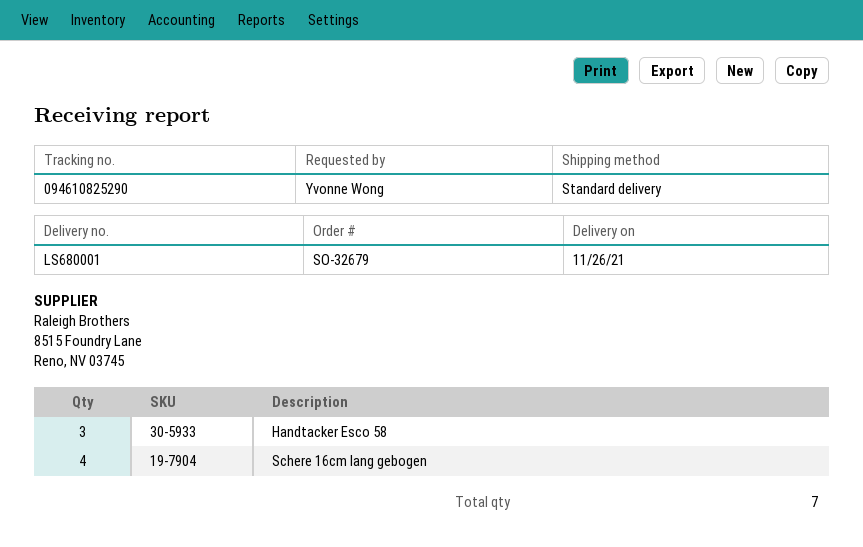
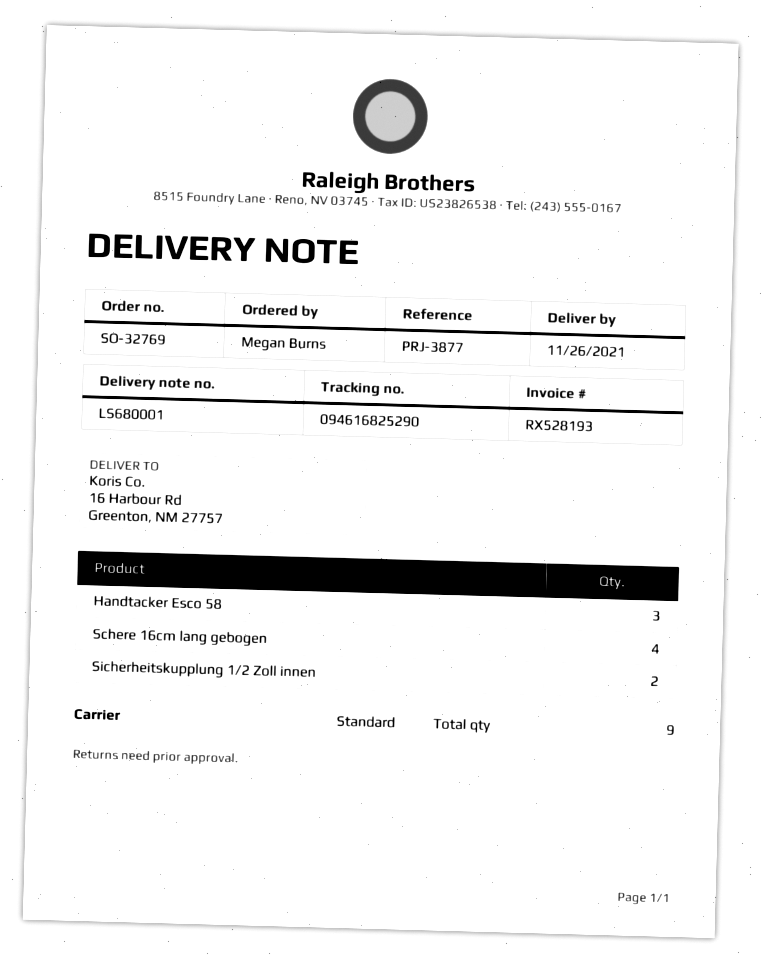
order number: SO-32679 -> SO-32769
ordered by: Yvonne Wong -> Megan Burns
tracking number: 094610825290 -> 094616825290
Sicherheitskupplung 1/2 Zoll innen: none -> 2
total quantity: 7 -> 9

